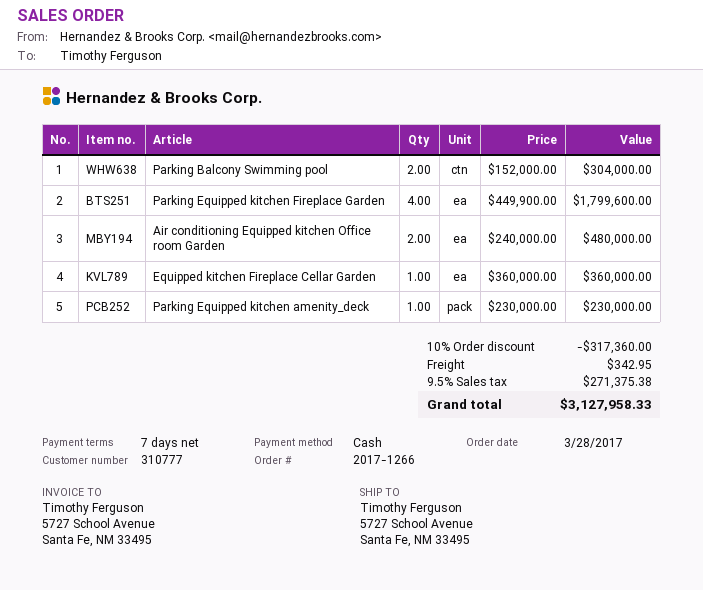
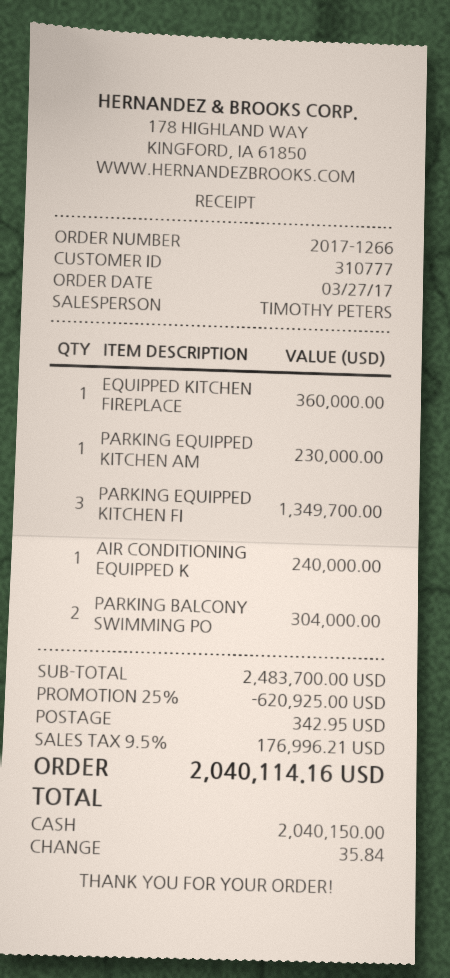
order date: 2017-03-28 -> 2017-03-27
Parking Equipped kitchen Fireplace Garden: 4 for 1799600.00 -> 3 for 1349700.00
Air conditioning Equipped kitchen Office room Garden: 2 for 480000.00 -> 1 for 240000.00
discount: 10% = 317360.00 -> 25% = 620925.00
tax: 9.5% = 271375.38 -> 9.5% = 176996.21
total: 3127958.33 -> 2040114.16

